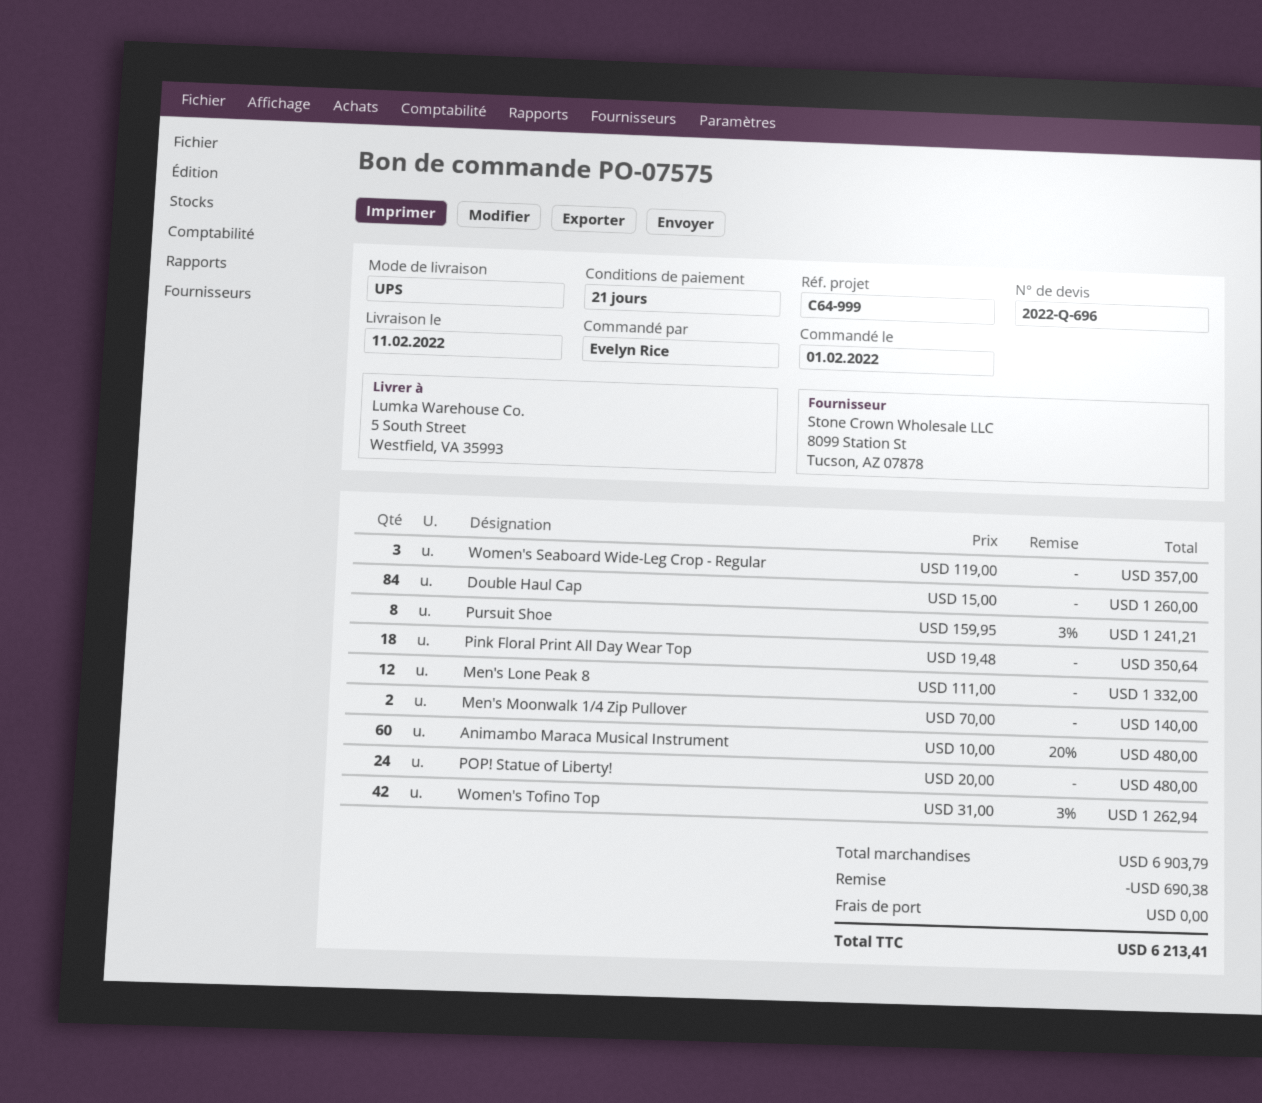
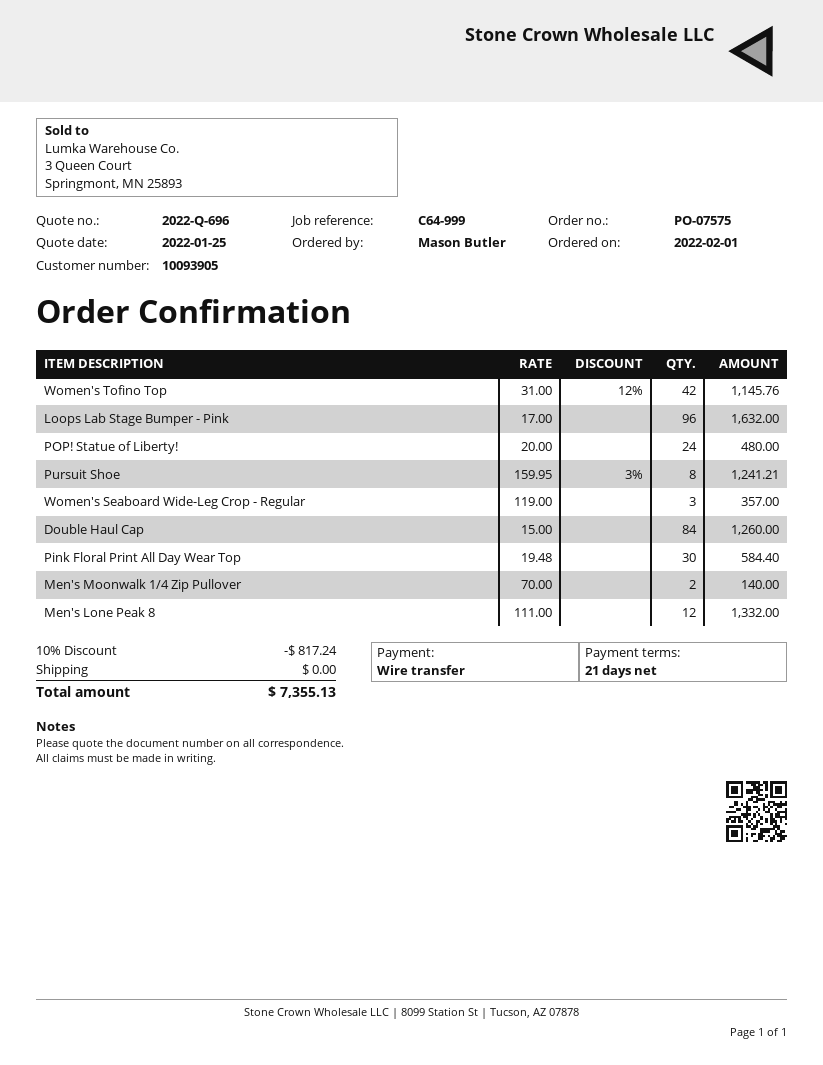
ordered by: Evelyn Rice -> Mason Butler
Pink Floral Print All Day Wear Top: 18 x 19.48 = 350.64 -> 30 x 19.48 = 584.40
Animambo Maraca Musical Instrument: 60 x 10.00 - 20% = 480.00 -> none
Women's Tofino Top: 42 x 31.00 - 3% = 1262.94 -> 42 x 31.00 - 12% = 1145.76
Loops Lab Stage Bumper - Pink: none -> 96 x 17.00 = 1632.00
discount: 690.38 -> 817.24
total: 6213.41 -> 7355.13

